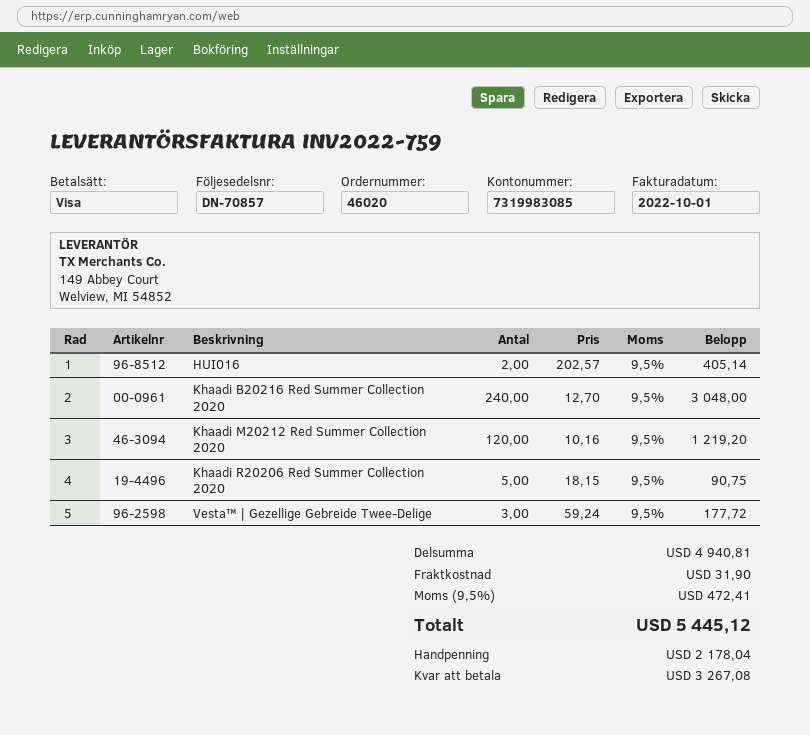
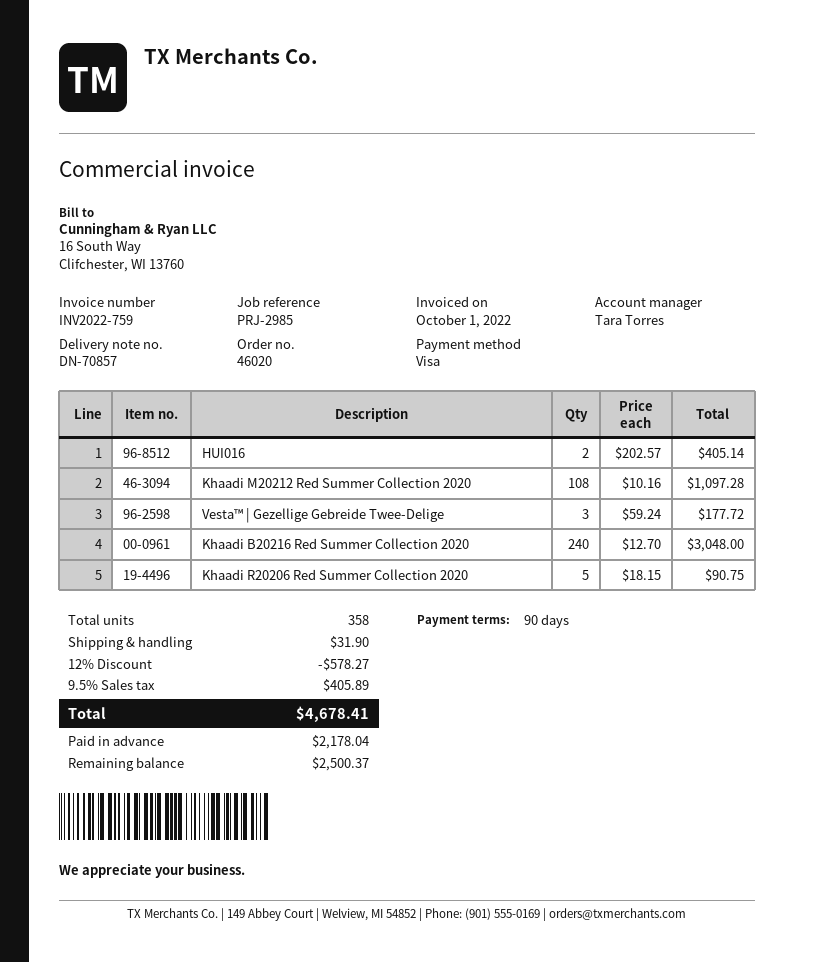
Khaadi M20212 Red Summer Collection 2020: 120 x 10.16 = 1219.20 -> 108 x 10.16 = 1097.28
discount: none -> 12% = 578.27
tax: 9.5% = 472.41 -> 9.5% = 405.89
total: 5445.12 -> 4678.41
balance: 3267.08 -> 2500.37

